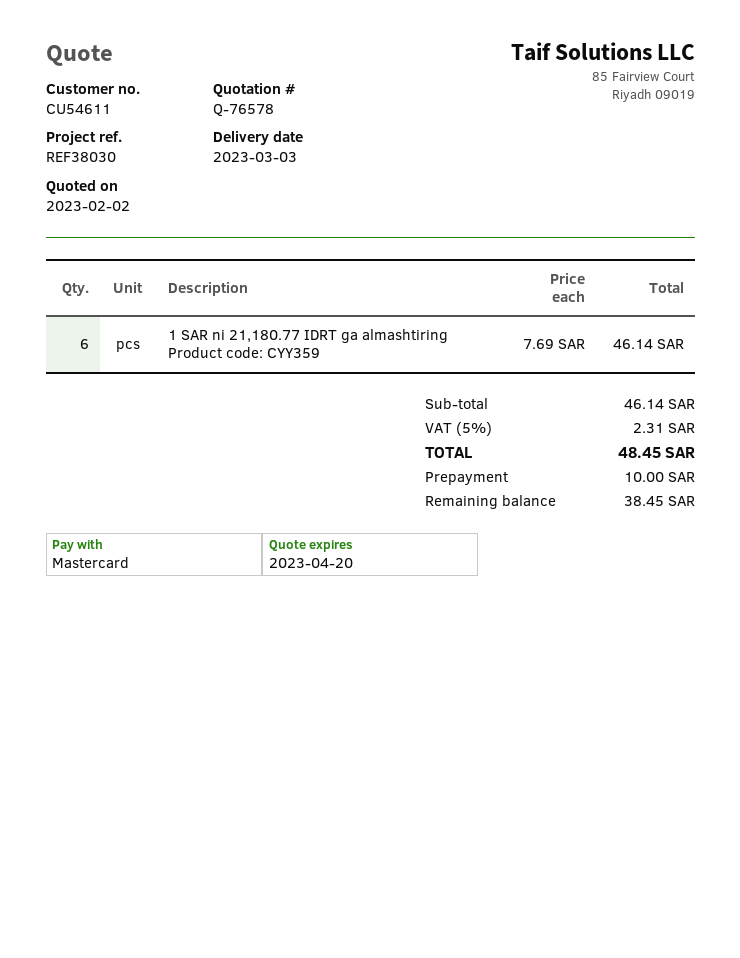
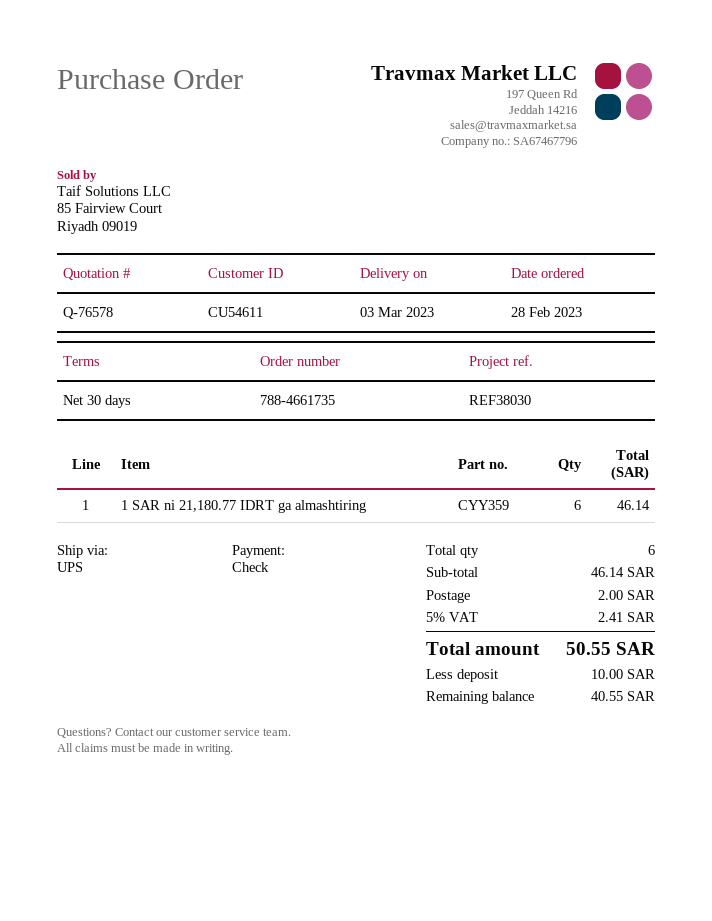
payment method: Mastercard -> cheque
shipping: none -> 2.00
tax: 5% = 2.31 -> 5% = 2.41
total: 48.45 -> 50.55
balance: 38.45 -> 40.55

